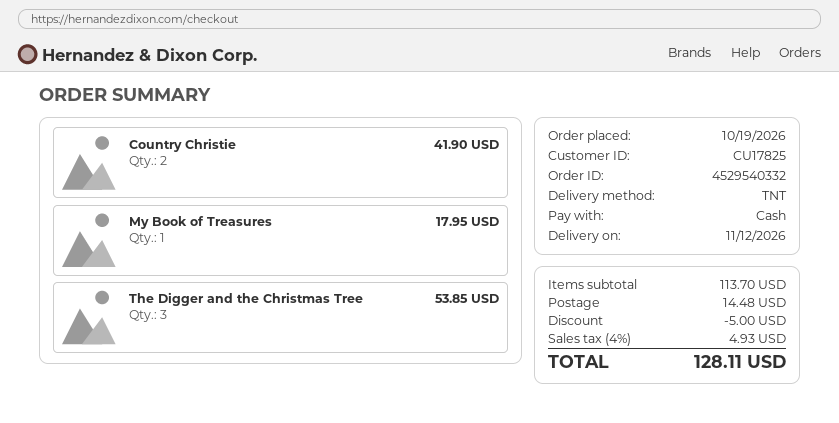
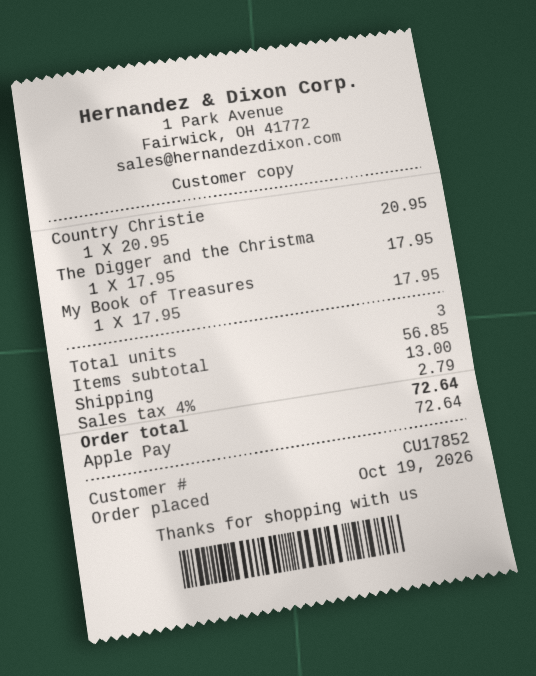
customer number: CU17825 -> CU17852
payment method: cash -> Apple Pay
Country Christie: 2 for 41.90 -> 1 for 20.95
The Digger and the Christmas Tree: 3 for 53.85 -> 1 for 17.95
subtotal: 113.70 -> 56.85
discount: 5.00 -> none
shipping: 14.48 -> 13.00
tax: 4% = 4.93 -> 4% = 2.79
total: 128.11 -> 72.64

